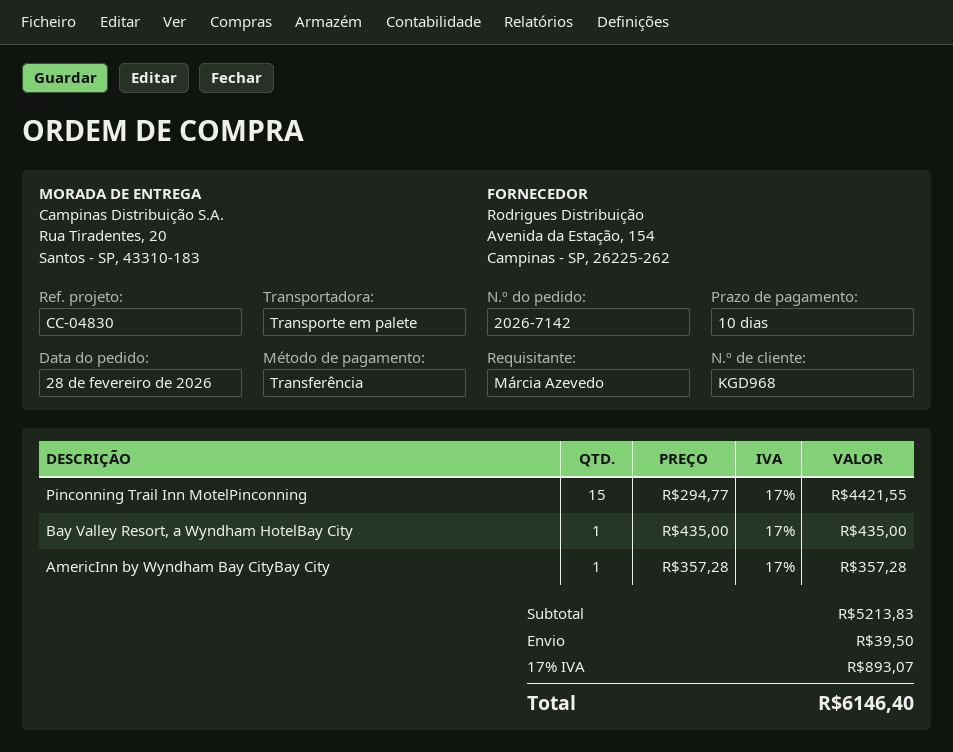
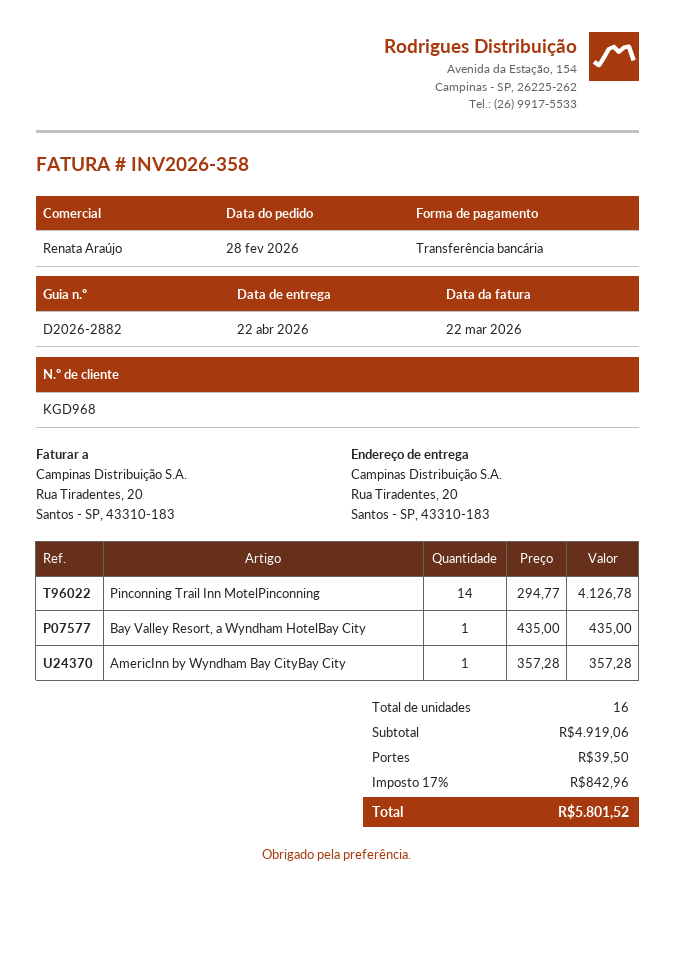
Pinconning Trail Inn MotelPinconning: 15 x 294.77 = 4421.55 -> 14 x 294.77 = 4126.78
subtotal: 5213.83 -> 4919.06
tax: 17% = 893.07 -> 17% = 842.96
total: 6146.40 -> 5801.52

